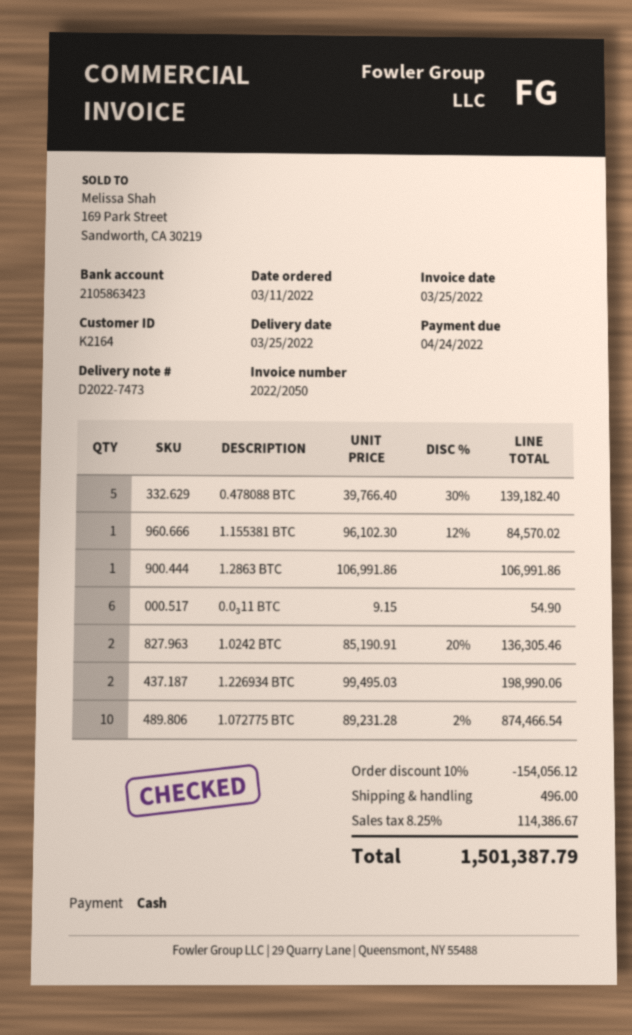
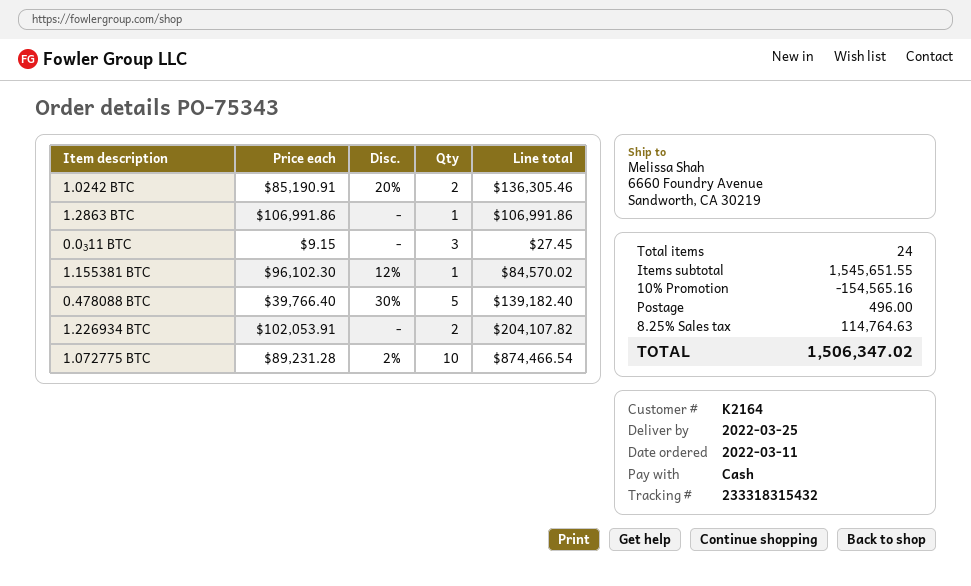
0.0₃11 BTC: 6 x 9.15 = 54.90 -> 3 x 9.15 = 27.45
1.226934 BTC: 2 x 99495.03 = 198990.06 -> 2 x 102053.91 = 204107.82
discount: 10% = 154056.12 -> 10% = 154565.16
tax: 8.25% = 114386.67 -> 8.25% = 114764.63
total: 1501387.79 -> 1506347.02

